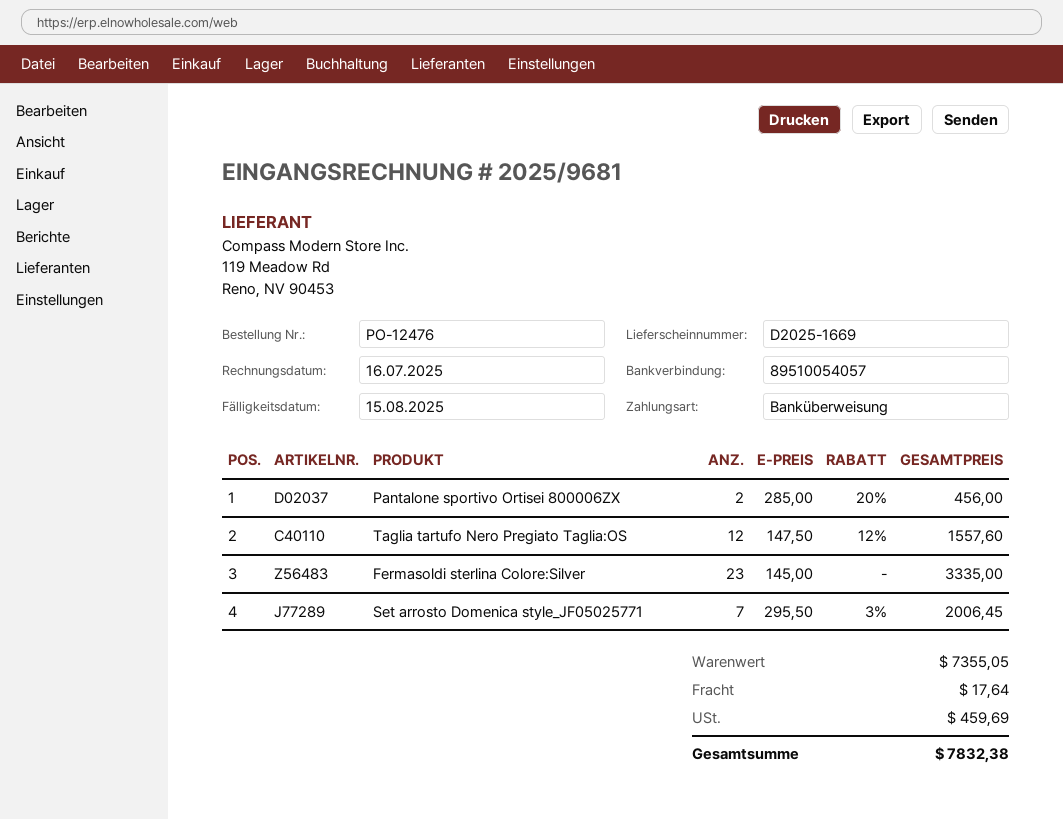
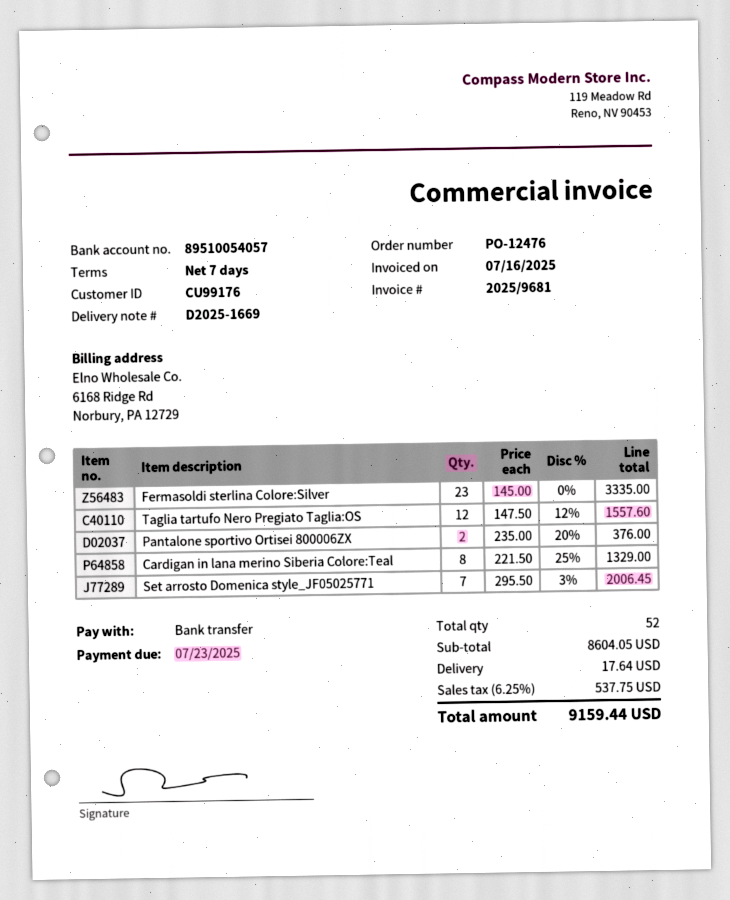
due date: 2025-08-15 -> 2025-07-23
Pantalone sportivo Ortisei 800006ZX: 2 x 285.00 - 20% = 456.00 -> 2 x 235.00 - 20% = 376.00
Cardigan in lana merino Siberia Colore:Teal: none -> 8 x 221.50 - 25% = 1329.00
subtotal: 7355.05 -> 8604.05
tax: 459.69 -> 537.75
total: 7832.38 -> 9159.44

